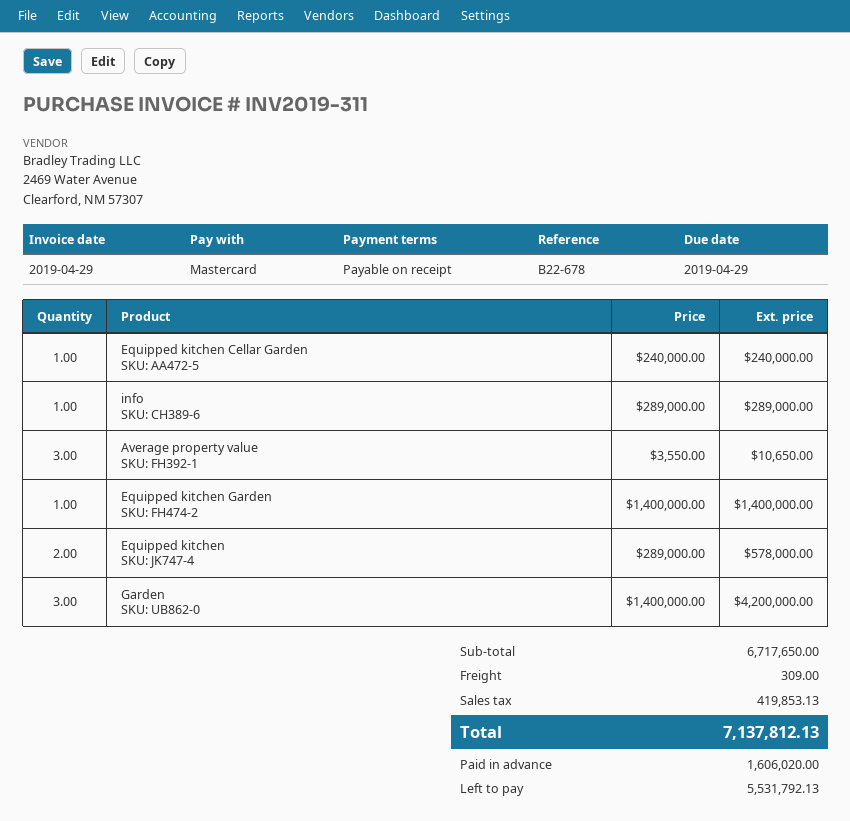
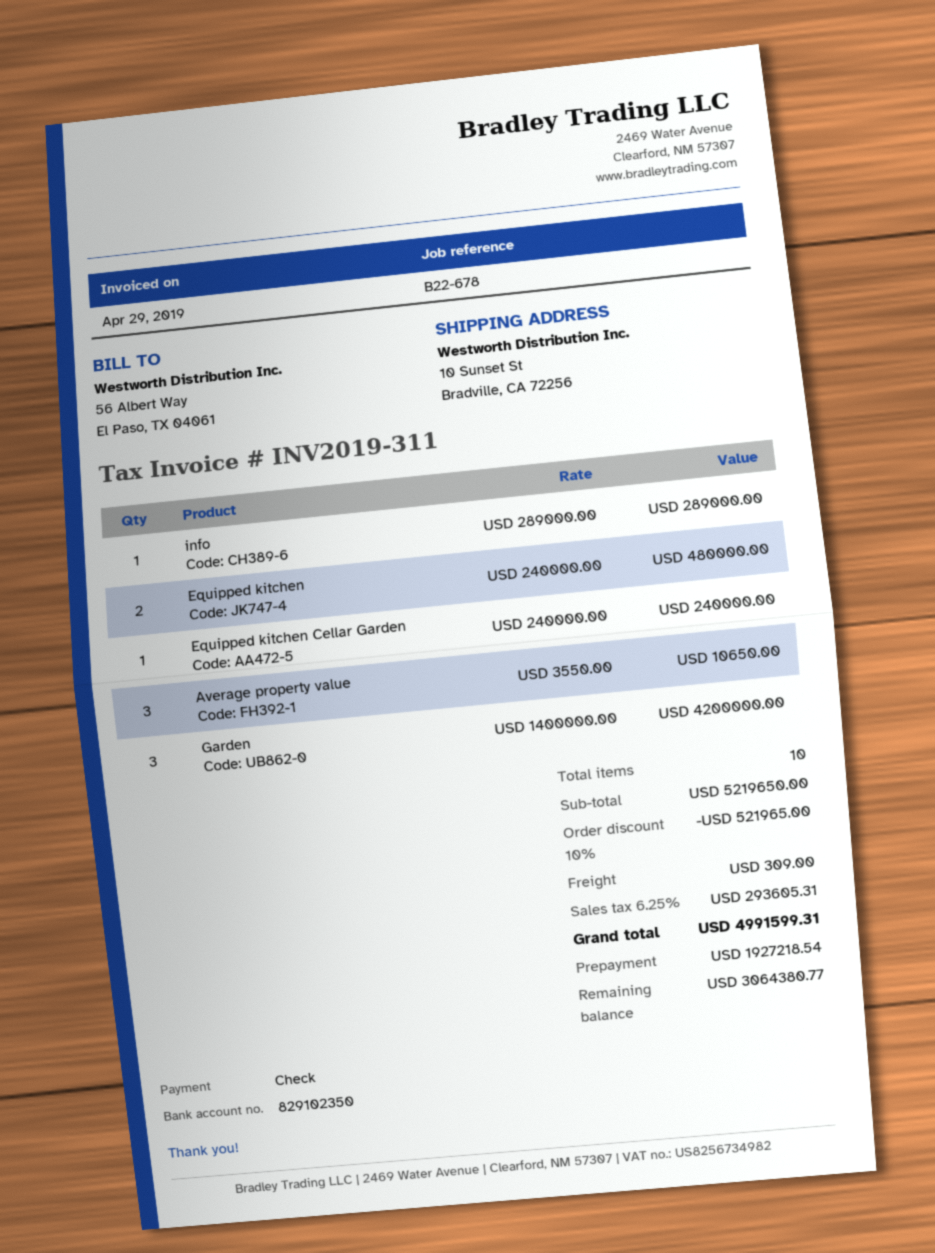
payment method: Mastercard -> cheque
Equipped kitchen Garden: 1 x 1400000.00 = 1400000.00 -> none
Equipped kitchen: 2 x 289000.00 = 578000.00 -> 2 x 240000.00 = 480000.00
subtotal: 6717650.00 -> 5219650.00
discount: none -> 10% = 521965.00
tax: 419853.13 -> 293605.31
total: 7137812.13 -> 4991599.31
deposit: 1606020.00 -> 1927218.54
balance: 5531792.13 -> 3064380.77

